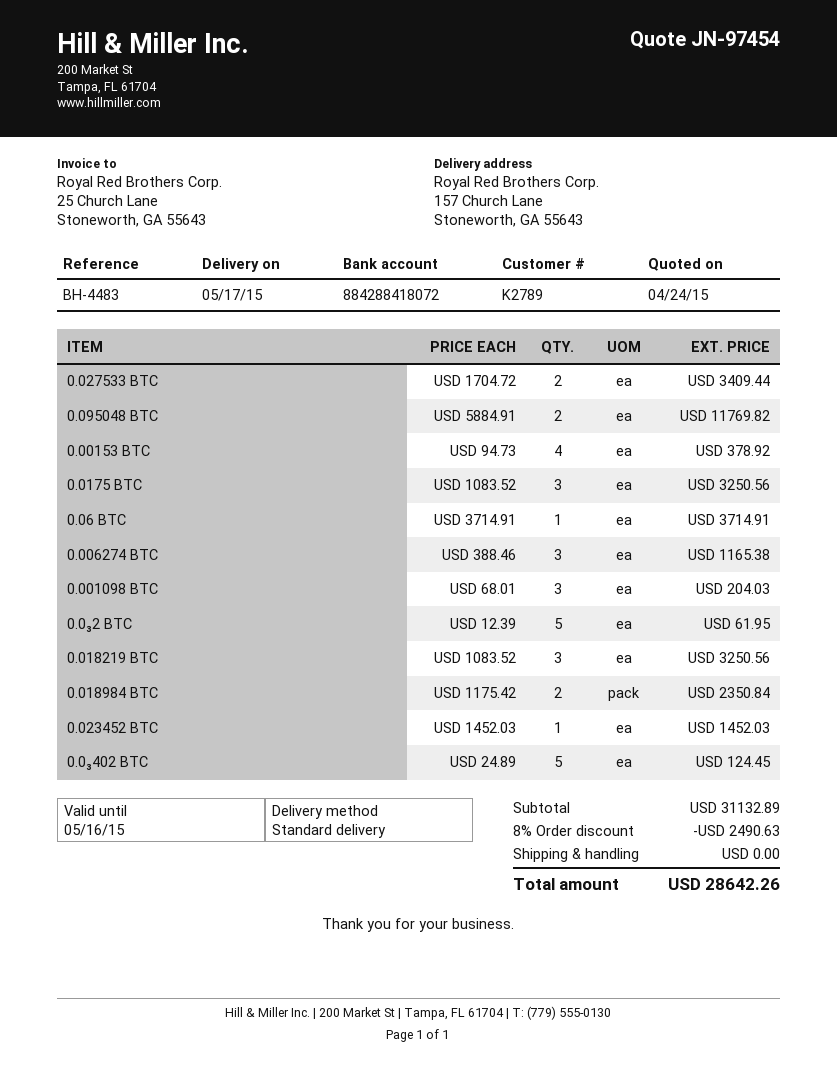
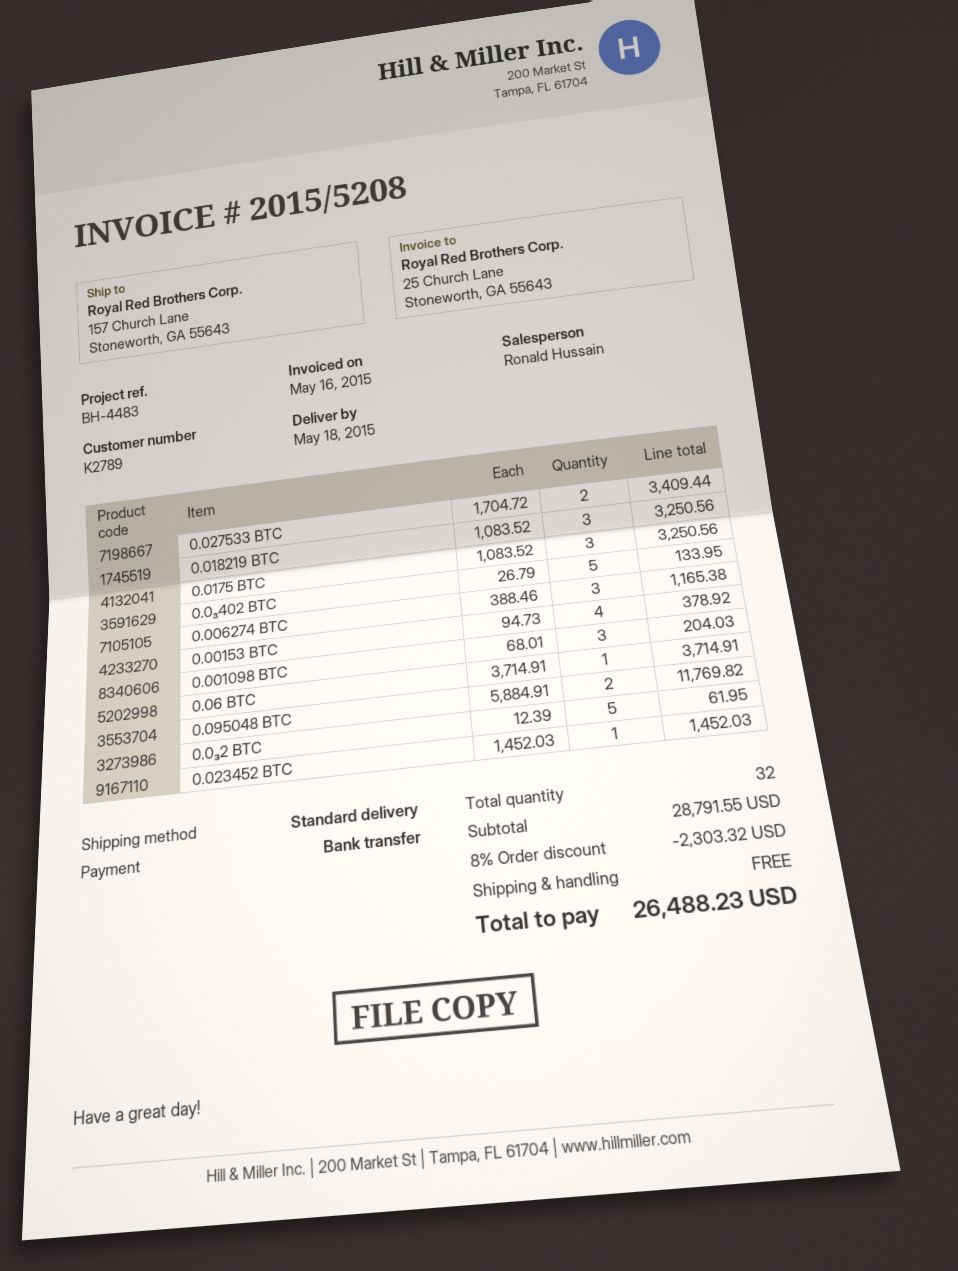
delivery date: 2015-05-17 -> 2015-05-18
0.018984 BTC: 2 x 1175.42 = 2350.84 -> none
0.0₃402 BTC: 5 x 24.89 = 124.45 -> 5 x 26.79 = 133.95
subtotal: 31132.89 -> 28791.55
discount: 8% = 2490.63 -> 8% = 2303.32
total: 28642.26 -> 26488.23

